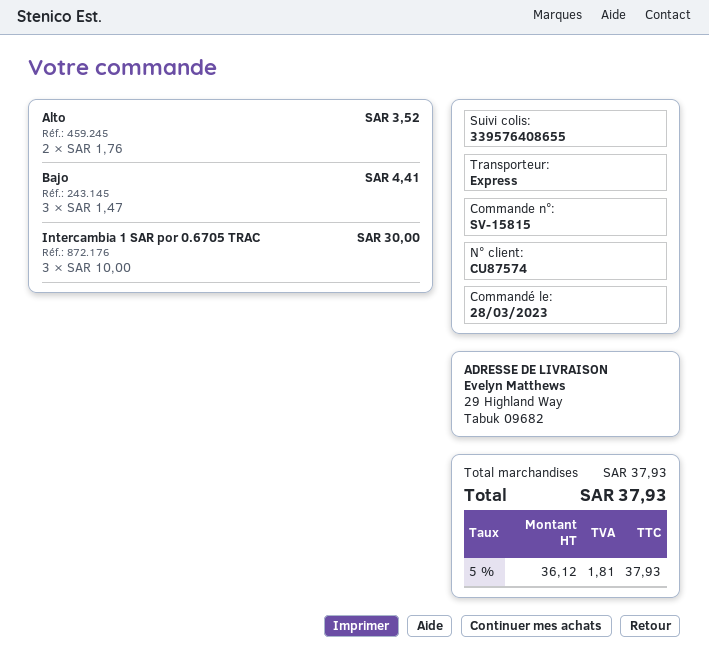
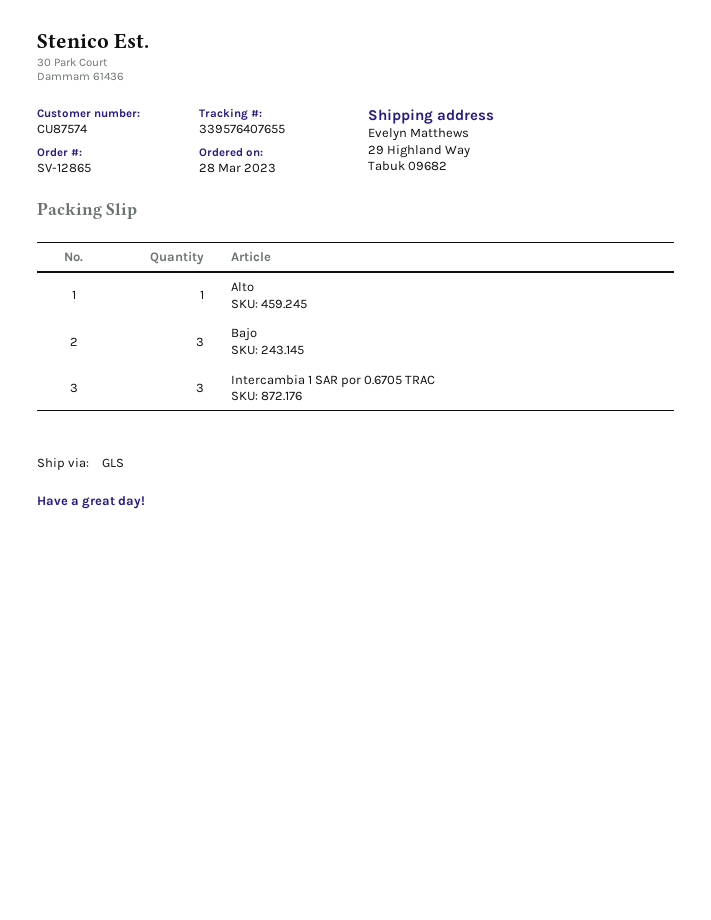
order number: SV-15815 -> SV-12865
shipping method: express -> GLS
tracking number: 339576408655 -> 339576407655
Alto: 2 -> 1

